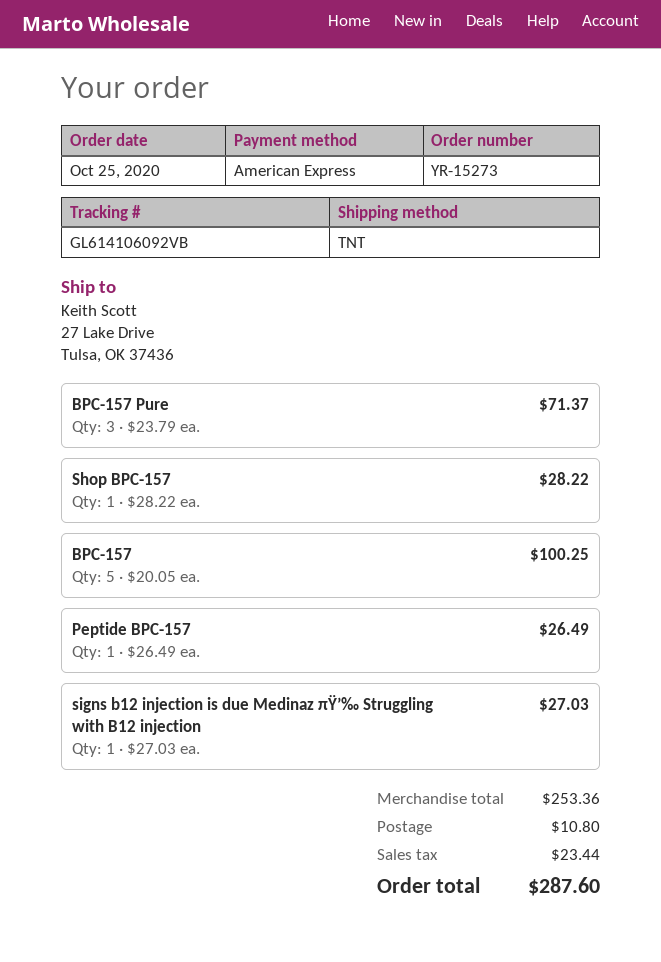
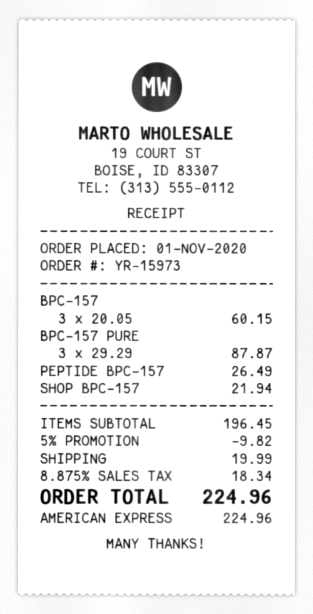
order number: YR-15273 -> YR-15973
order date: 2020-10-25 -> 2020-11-01
BPC-157 Pure: 3 x 23.79 = 71.37 -> 3 x 29.29 = 87.87
Shop BPC-157: 1 x 28.22 = 28.22 -> 1 x 21.94 = 21.94
BPC-157: 5 x 20.05 = 100.25 -> 3 x 20.05 = 60.15
signs b12 injection is due Medinaz πŸ’‰ Struggling with B12 injection: 1 x 27.03 = 27.03 -> none
subtotal: 253.36 -> 196.45
discount: none -> 5% = 9.82
shipping: 10.80 -> 19.99
tax: 23.44 -> 18.34
total: 287.60 -> 224.96

